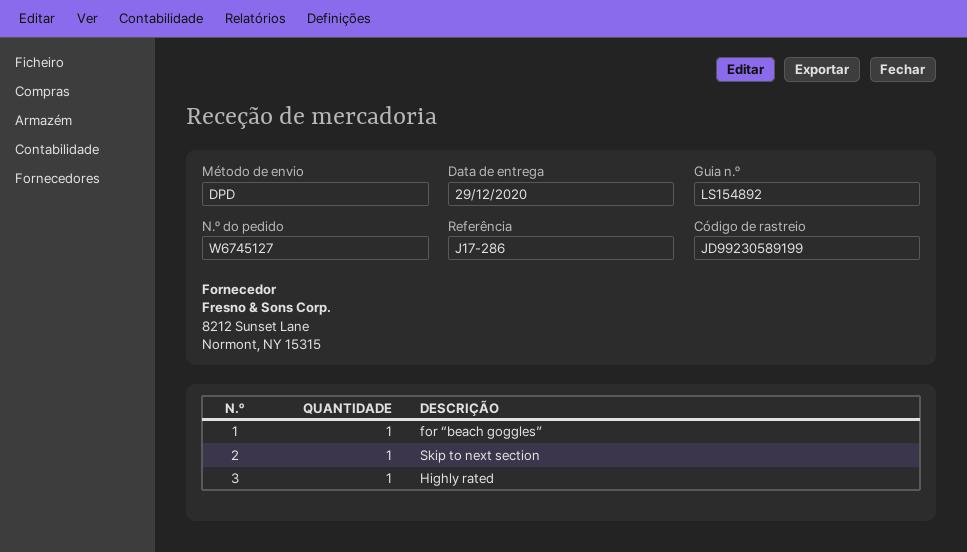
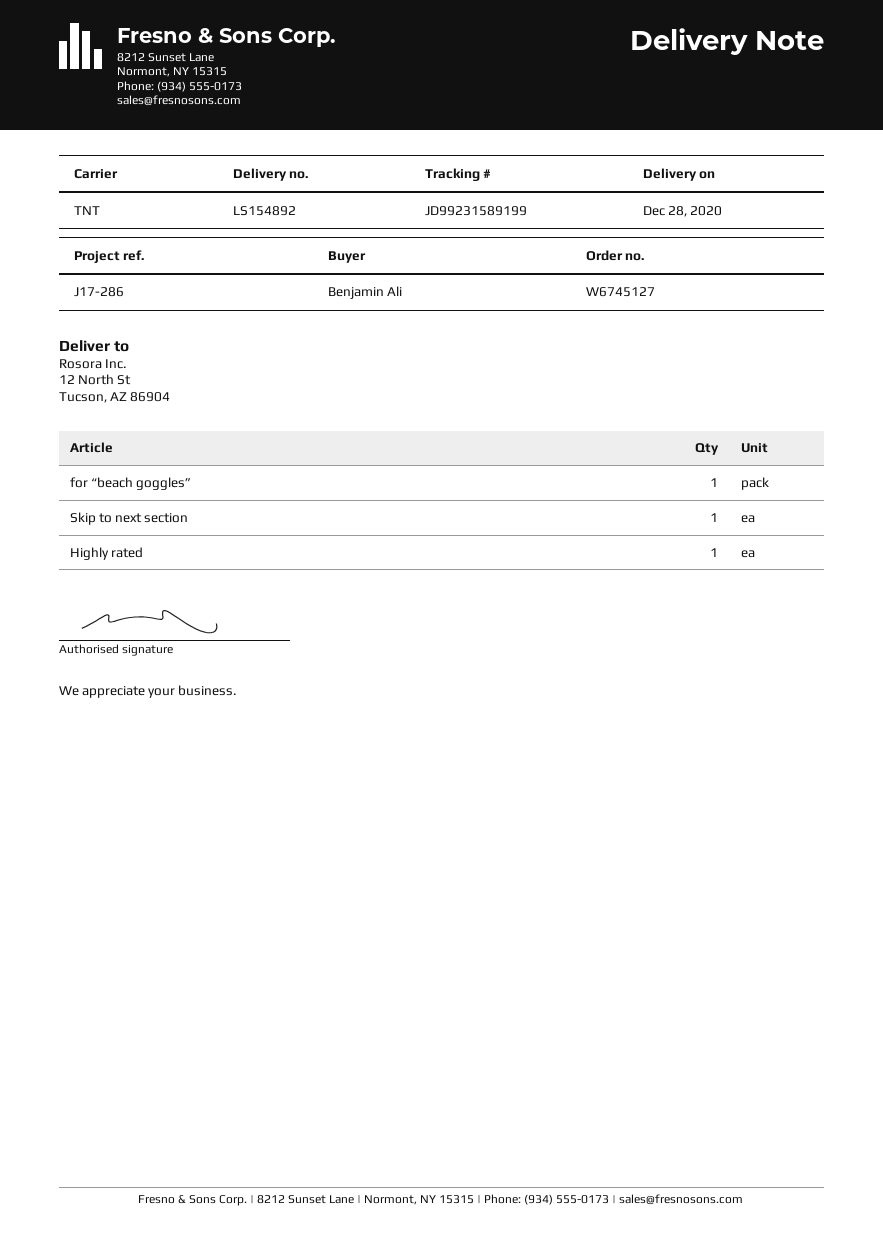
delivery date: 2020-12-29 -> 2020-12-28
shipping method: DPD -> TNT
tracking number: JD99230589199 -> JD99231589199

